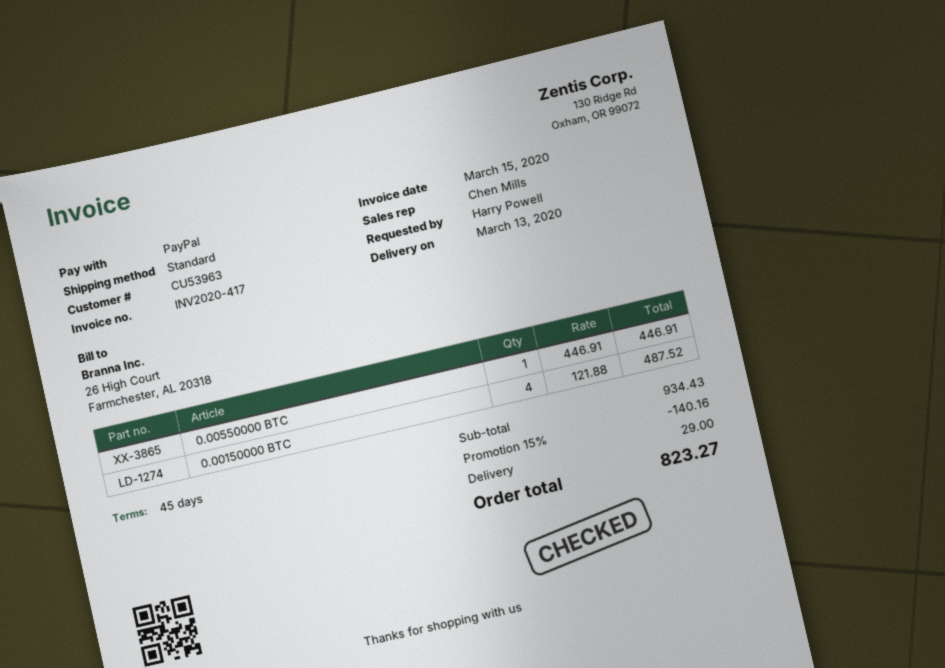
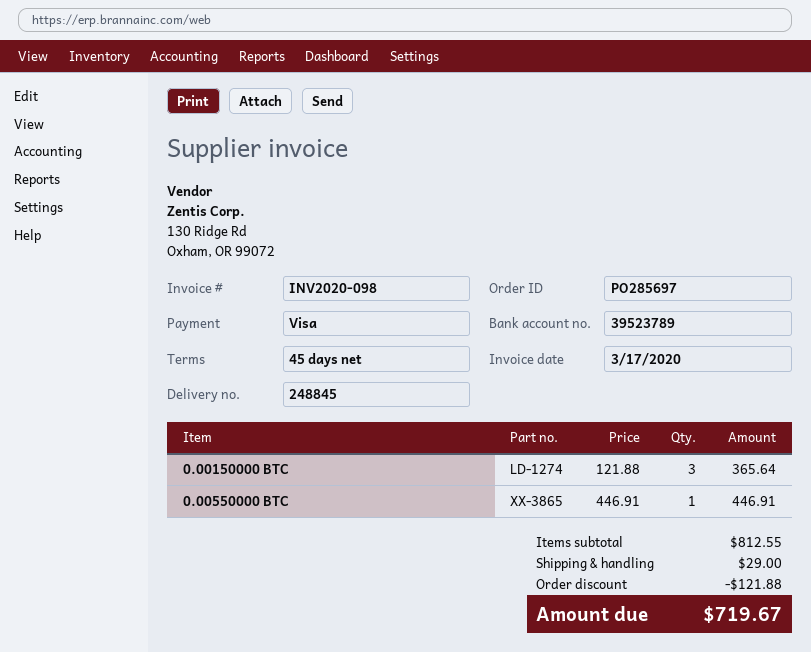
invoice number: INV2020-417 -> INV2020-098
invoice date: 2020-03-15 -> 2020-03-17
payment method: PayPal -> Visa
0.00150000 BTC: 4 x 121.88 = 487.52 -> 3 x 121.88 = 365.64
subtotal: 934.43 -> 812.55
discount: 140.16 -> 121.88
total: 823.27 -> 719.67

